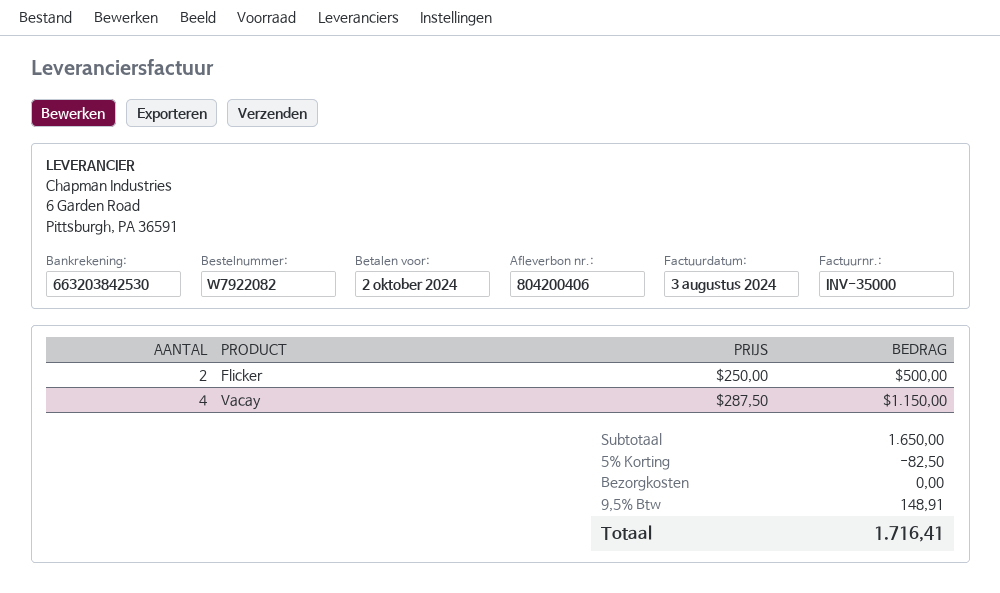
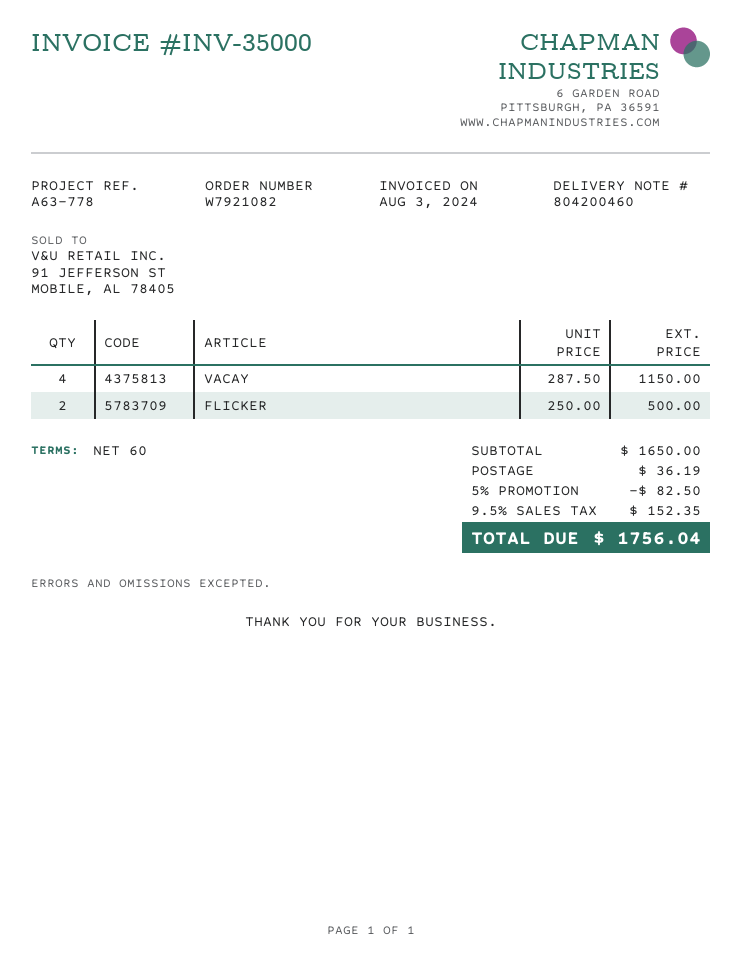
order number: W7922082 -> W7921082
delivery note number: 804200406 -> 804200460
shipping: 0.00 -> 36.19
tax: 9.5% = 148.91 -> 9.5% = 152.35
total: 1716.41 -> 1756.04

